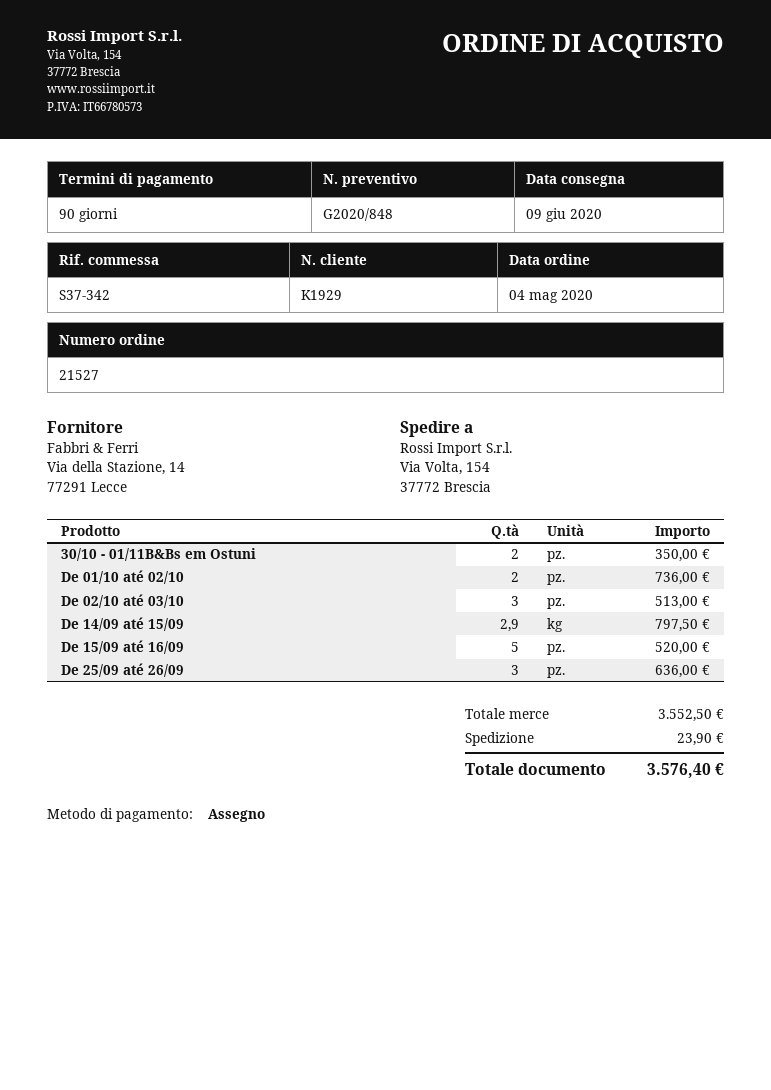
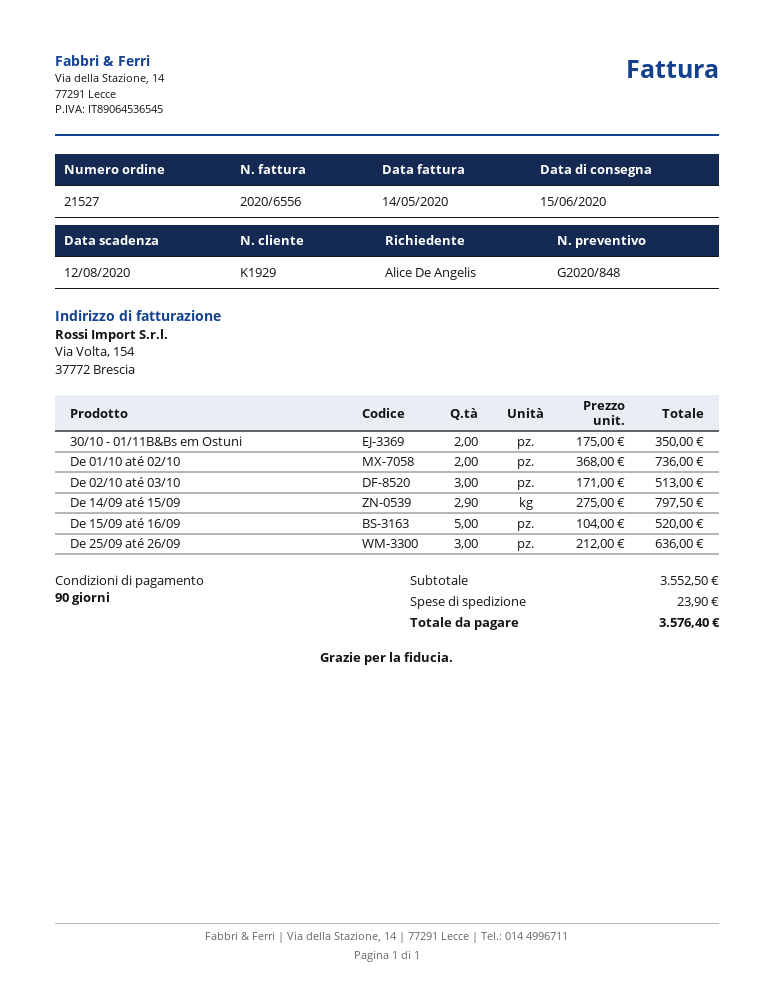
delivery date: 2020-06-09 -> 2020-06-15

